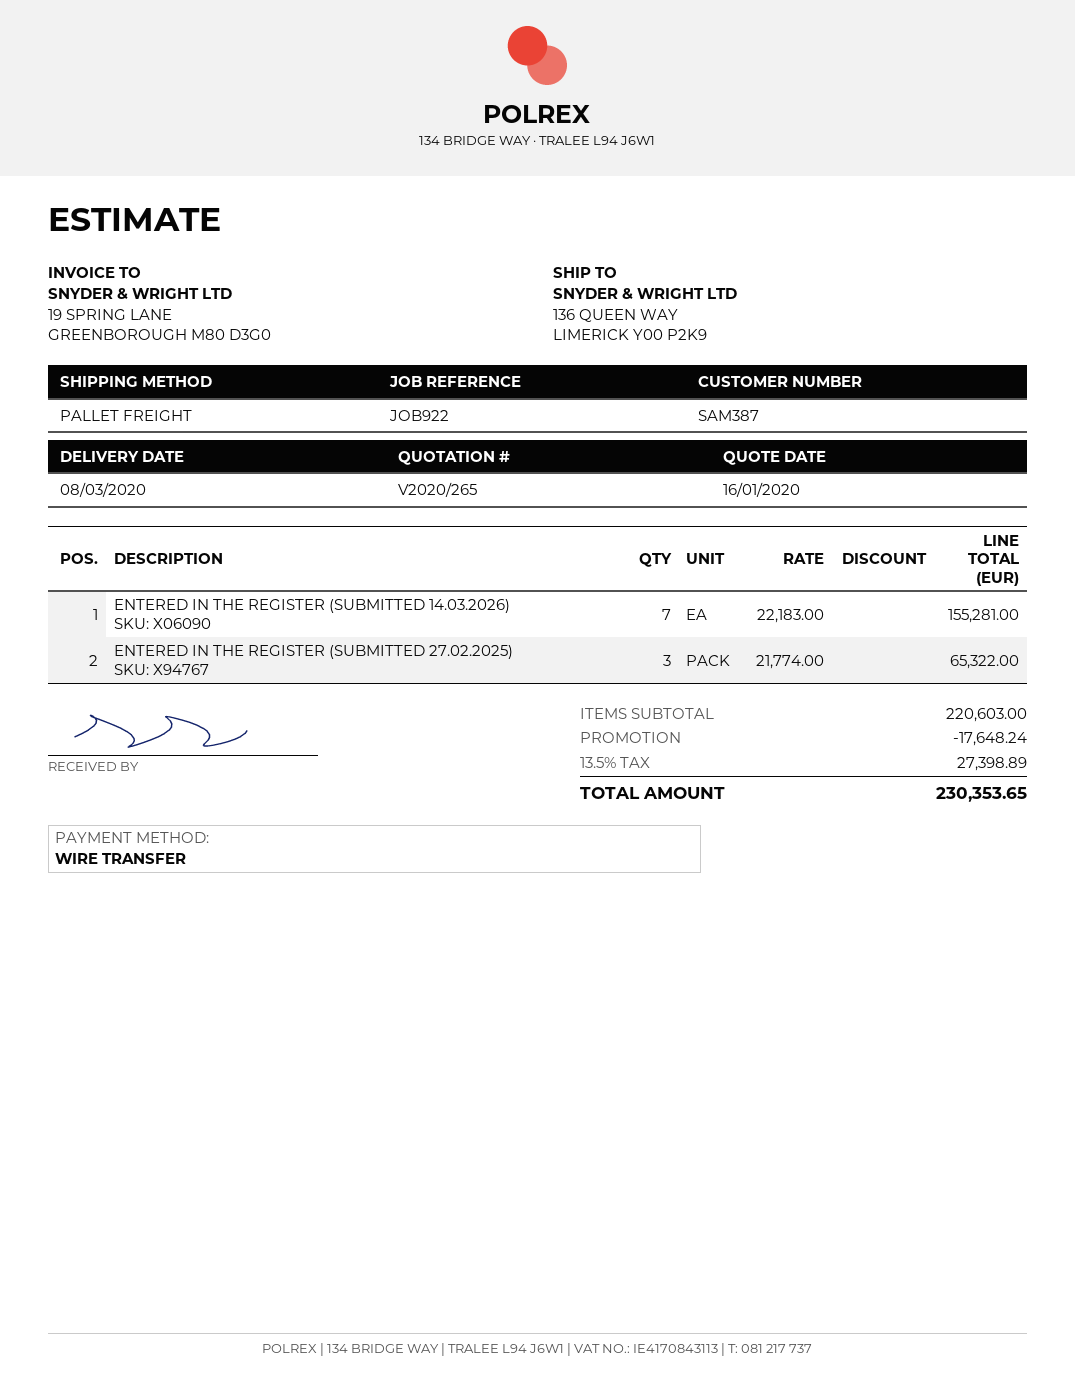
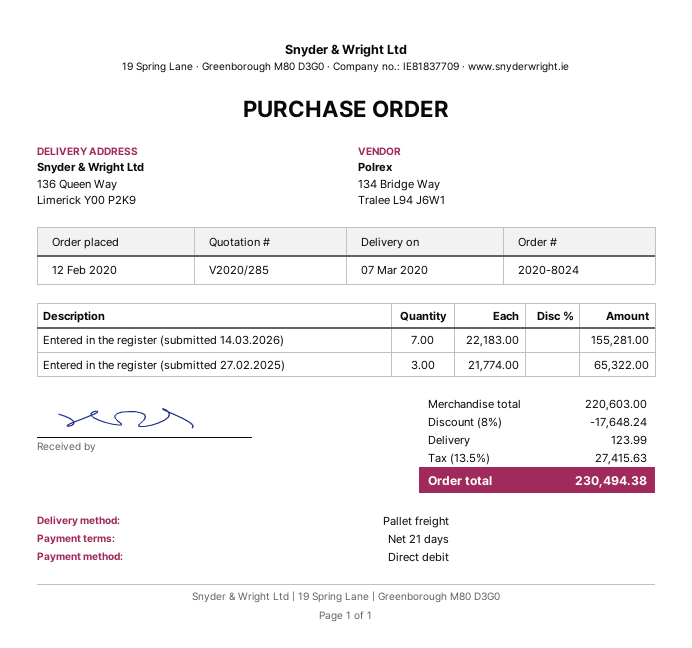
quote number: V2020/265 -> V2020/285
delivery date: 2020-03-08 -> 2020-03-07
payment method: bank transfer -> direct debit
shipping: none -> 123.99
tax: 13.5% = 27398.89 -> 13.5% = 27415.63
total: 230353.65 -> 230494.38

